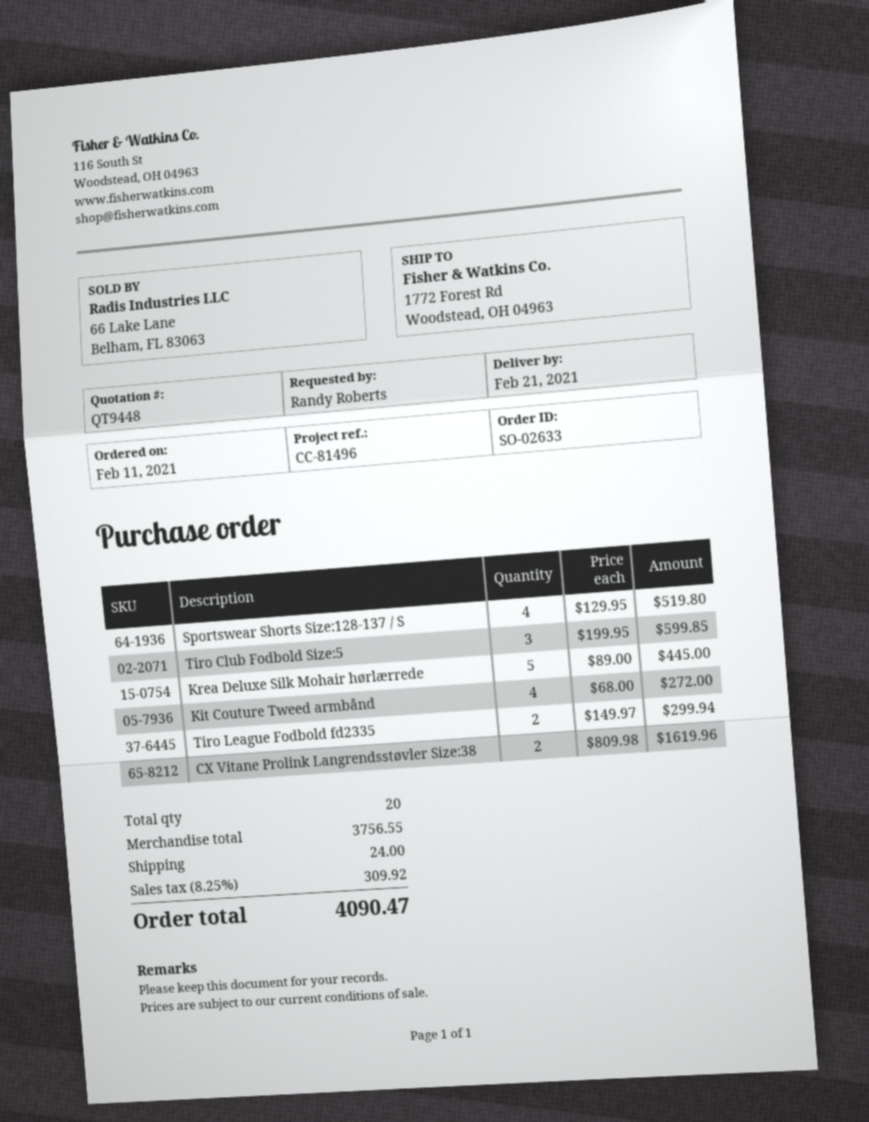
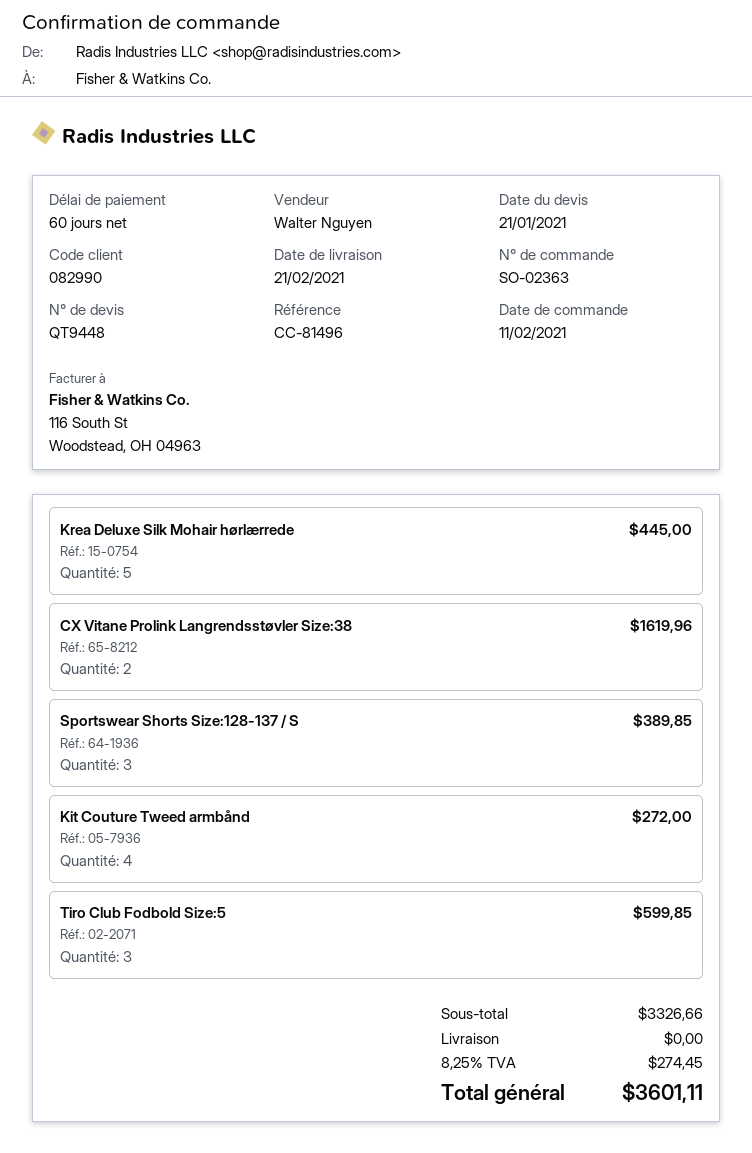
order number: SO-02633 -> SO-02363
Sportswear Shorts Size:128-137 / S: 4 for 519.80 -> 3 for 389.85
Tiro League Fodbold fd2335: 2 for 299.94 -> none
subtotal: 3756.55 -> 3326.66
shipping: 24.00 -> 0.00
tax: 8.25% = 309.92 -> 8.25% = 274.45
total: 4090.47 -> 3601.11

